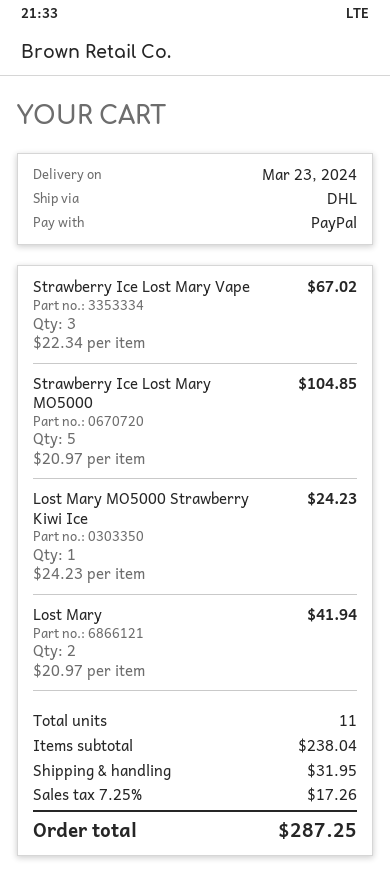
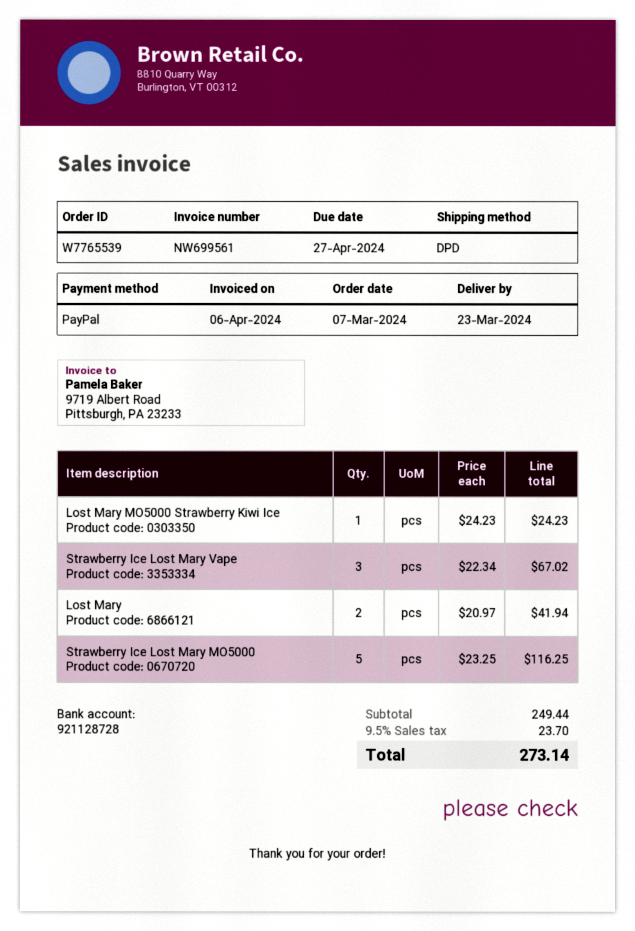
shipping method: DHL -> DPD
Strawberry Ice Lost Mary MO5000: 5 x 20.97 = 104.85 -> 5 x 23.25 = 116.25
subtotal: 238.04 -> 249.44
shipping: 31.95 -> none
tax: 7.25% = 17.26 -> 9.5% = 23.70
total: 287.25 -> 273.14

